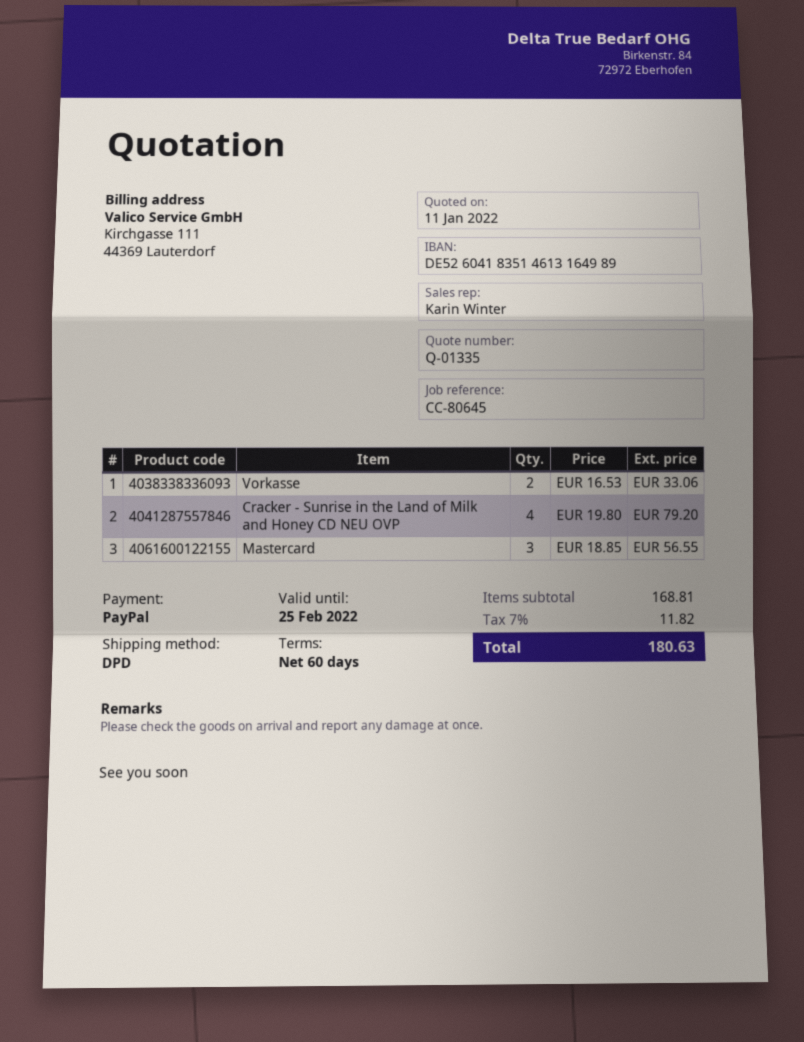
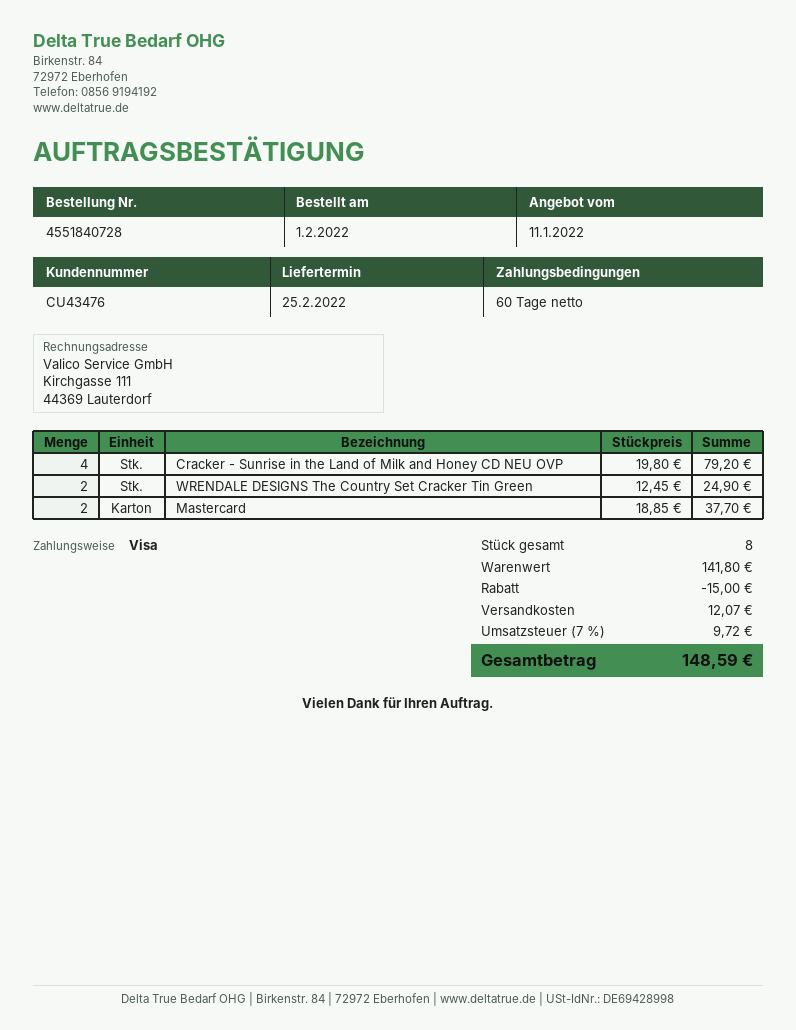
payment method: PayPal -> Visa
Vorkasse: 2 x 16.53 = 33.06 -> none
Mastercard: 3 x 18.85 = 56.55 -> 2 x 18.85 = 37.70
WRENDALE DESIGNS The Country Set Cracker Tin Green: none -> 2 x 12.45 = 24.90
subtotal: 168.81 -> 141.80
discount: none -> 15.00
shipping: none -> 12.07
tax: 7% = 11.82 -> 7% = 9.72
total: 180.63 -> 148.59

